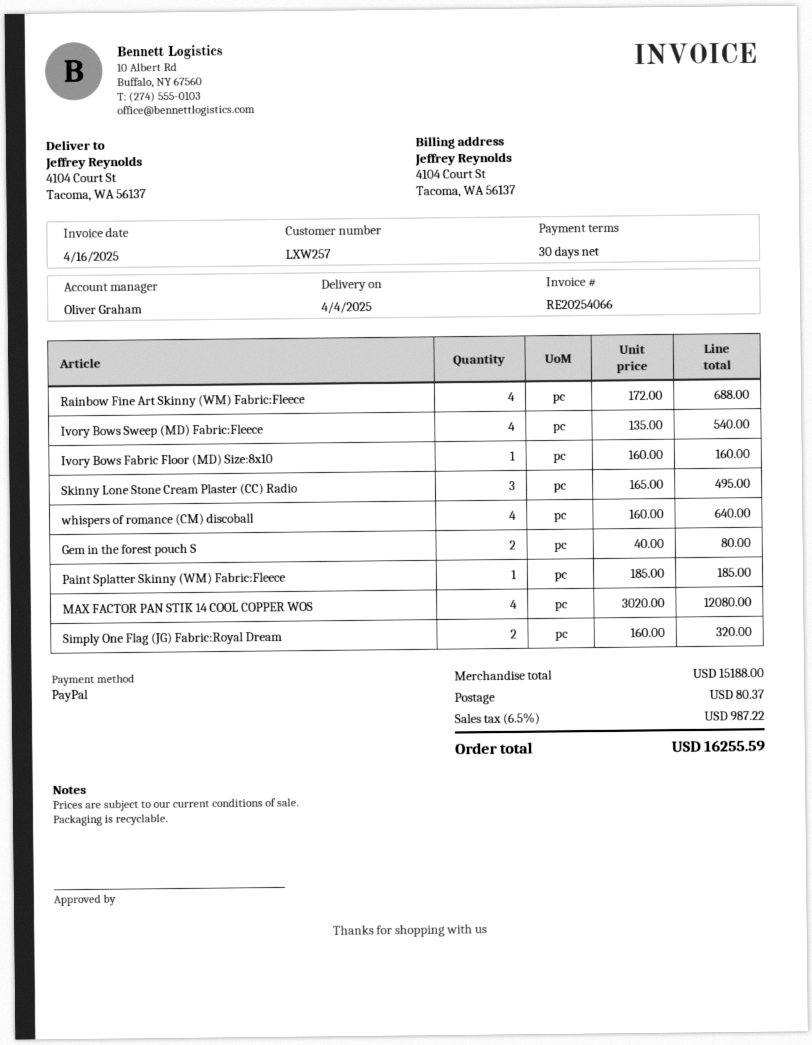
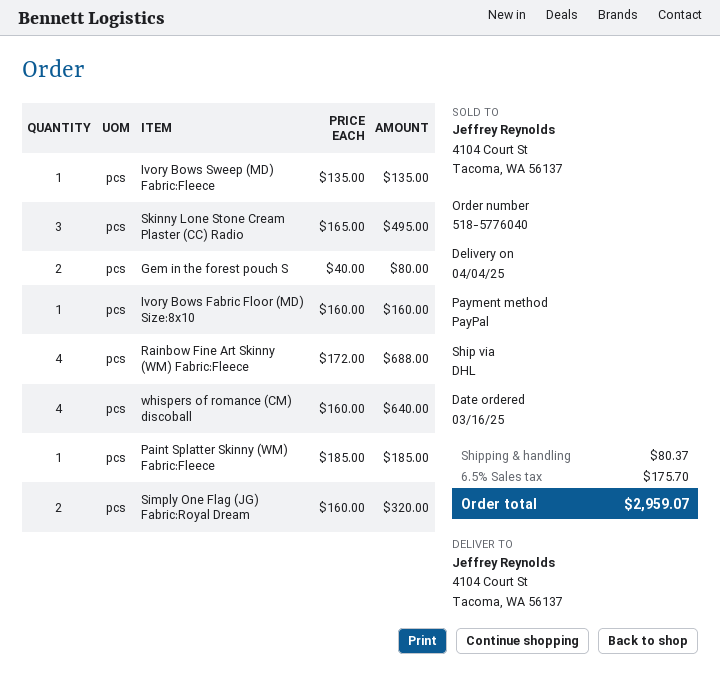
Ivory Bows Sweep (MD) Fabric:Fleece: 4 x 135.00 = 540.00 -> 1 x 135.00 = 135.00
MAX FACTOR PAN STIK 14 COOL COPPER WOS: 4 x 3020.00 = 12080.00 -> none
tax: 6.5% = 987.22 -> 6.5% = 175.70
total: 16255.59 -> 2959.07

